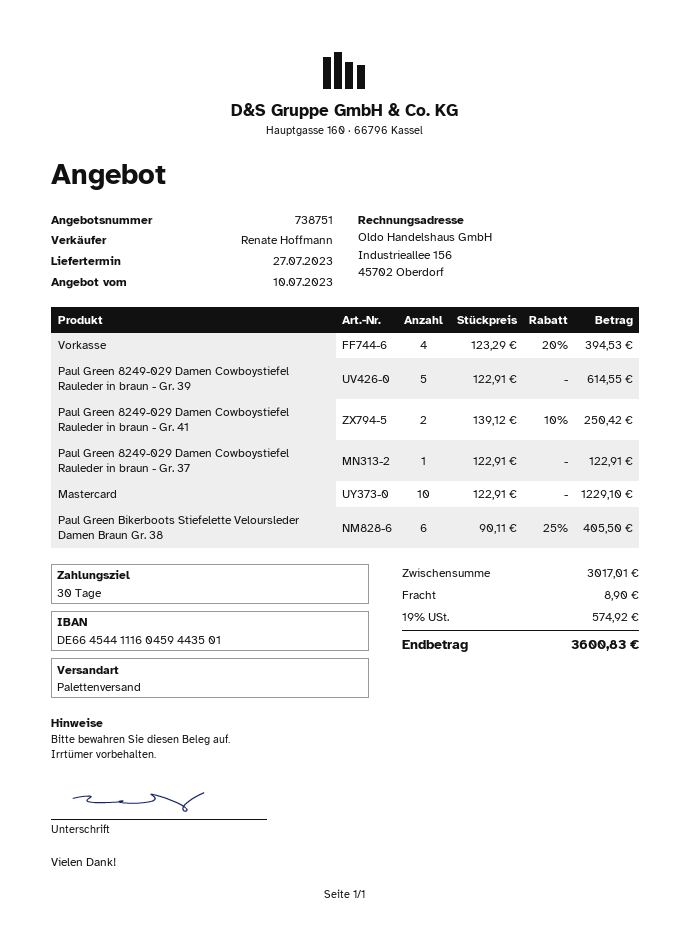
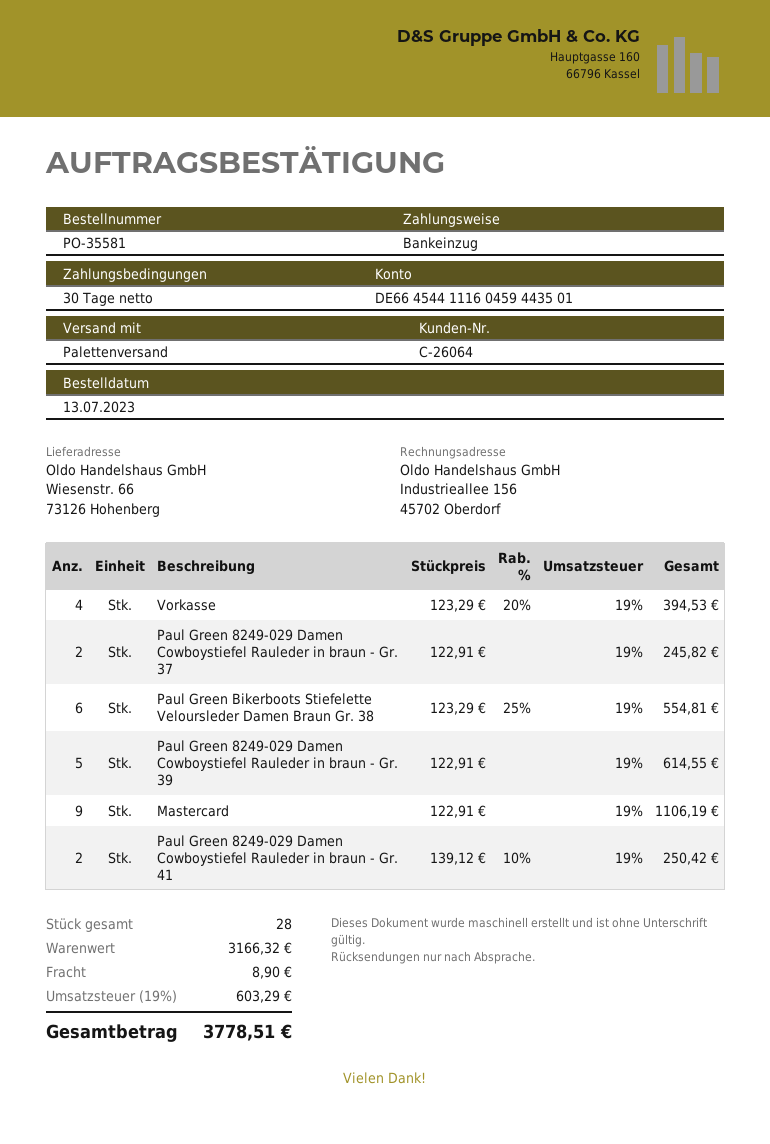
Paul Green 8249-029 Damen Cowboystiefel Rauleder in braun - Gr. 37: 1 x 122.91 = 122.91 -> 2 x 122.91 = 245.82
Mastercard: 10 x 122.91 = 1229.10 -> 9 x 122.91 = 1106.19
Paul Green Bikerboots Stiefelette Veloursleder Damen Braun Gr. 38: 6 x 90.11 - 25% = 405.50 -> 6 x 123.29 - 25% = 554.81
subtotal: 3017.01 -> 3166.32
tax: 19% = 574.92 -> 19% = 603.29
total: 3600.83 -> 3778.51

